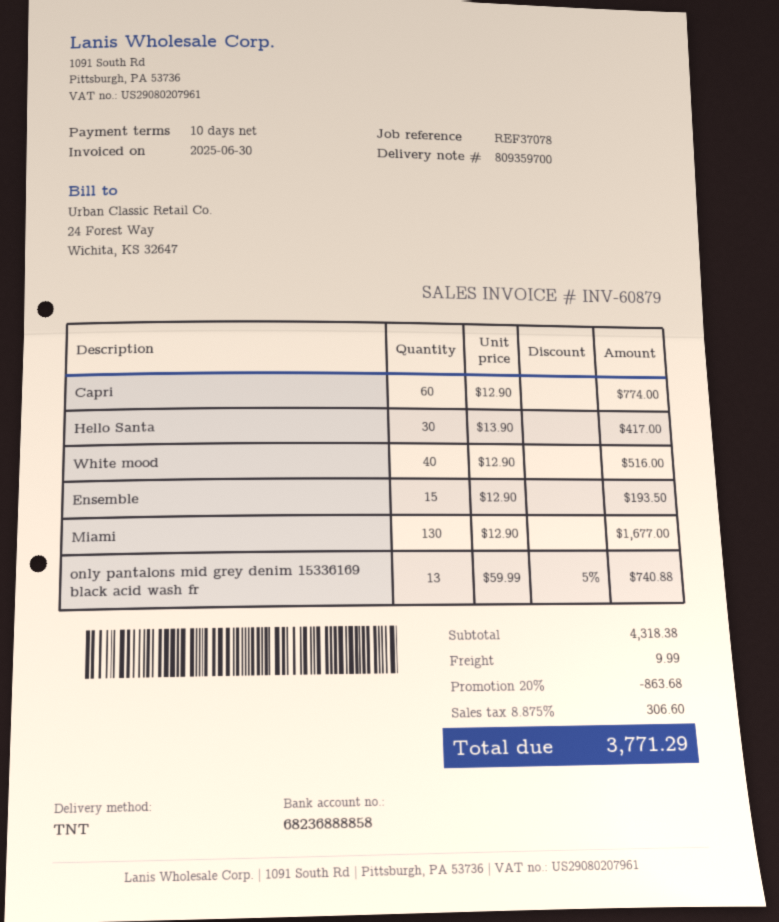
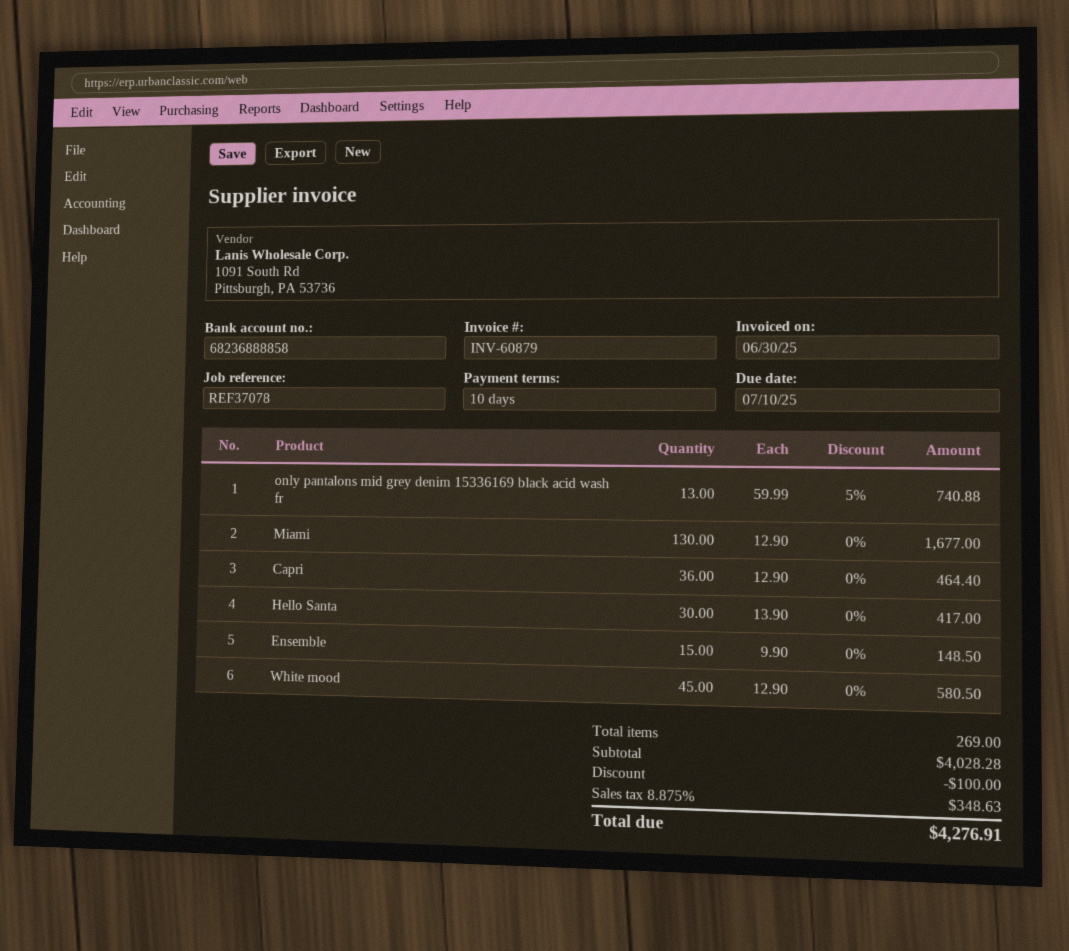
Capri: 60 x 12.90 = 774.00 -> 36 x 12.90 = 464.40
White mood: 40 x 12.90 = 516.00 -> 45 x 12.90 = 580.50
Ensemble: 15 x 12.90 = 193.50 -> 15 x 9.90 = 148.50
subtotal: 4318.38 -> 4028.28
discount: 863.68 -> 100.00
shipping: 9.99 -> none
tax: 8.875% = 306.60 -> 8.875% = 348.63
total: 3771.29 -> 4276.91

